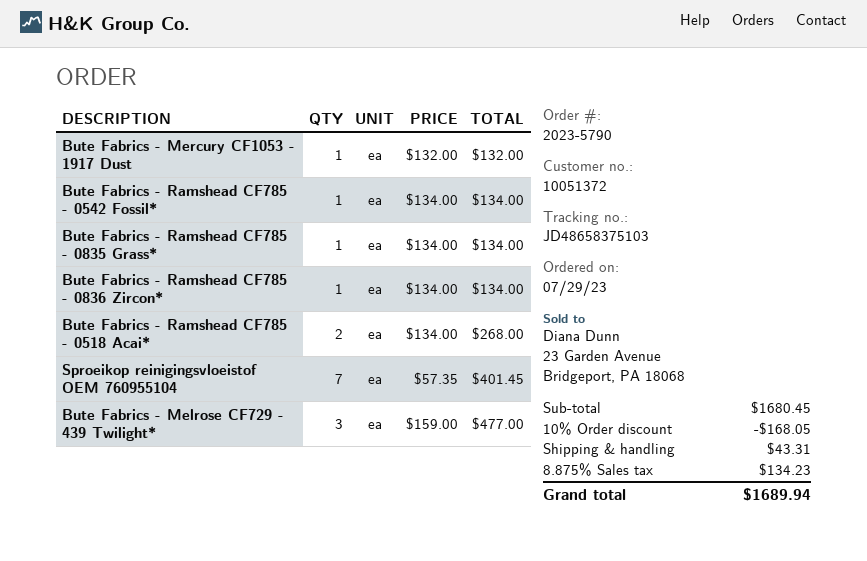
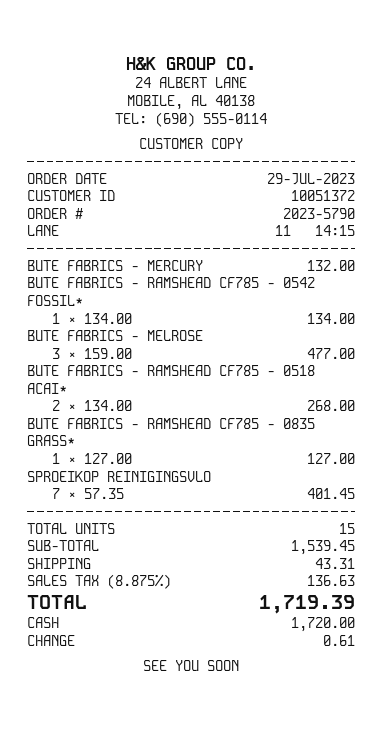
Bute Fabrics - Ramshead CF785 - 0835 Grass*: 1 x 134.00 = 134.00 -> 1 x 127.00 = 127.00
Bute Fabrics - Ramshead CF785 - 0836 Zircon*: 1 x 134.00 = 134.00 -> none
subtotal: 1680.45 -> 1539.45
discount: 10% = 168.05 -> none
tax: 8.875% = 134.23 -> 8.875% = 136.63
total: 1689.94 -> 1719.39

